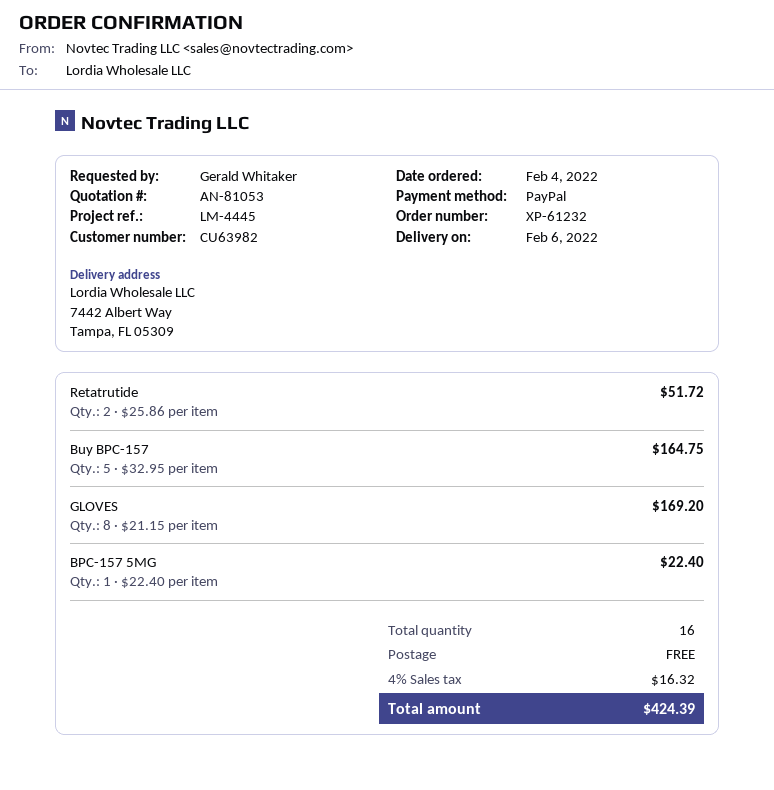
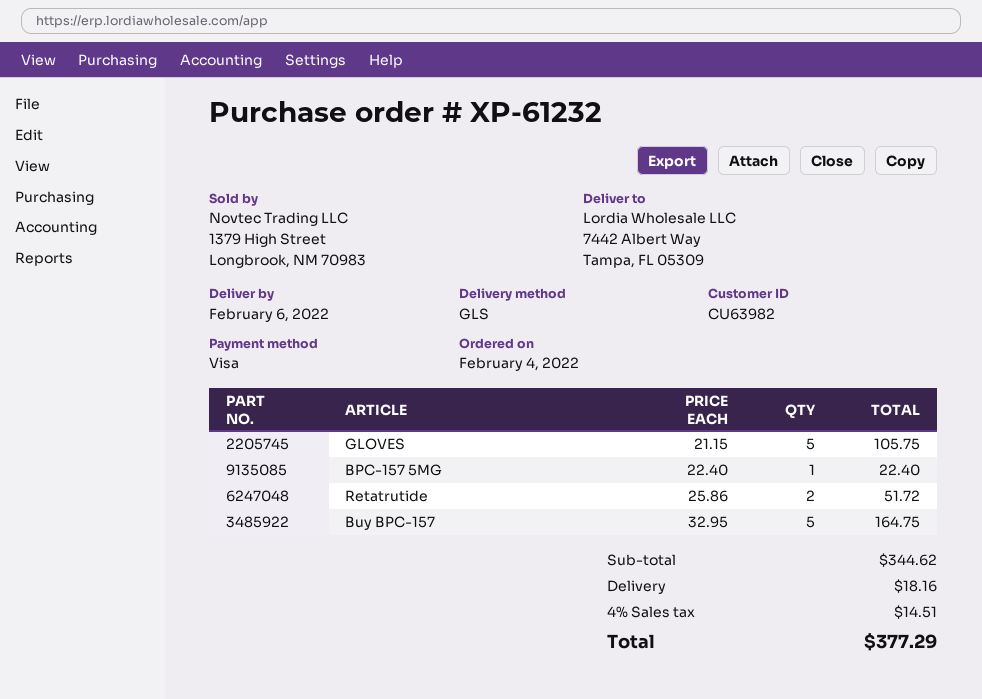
payment method: PayPal -> Visa
GLOVES: 8 x 21.15 = 169.20 -> 5 x 21.15 = 105.75
shipping: 0.00 -> 18.16
tax: 4% = 16.32 -> 4% = 14.51
total: 424.39 -> 377.29

